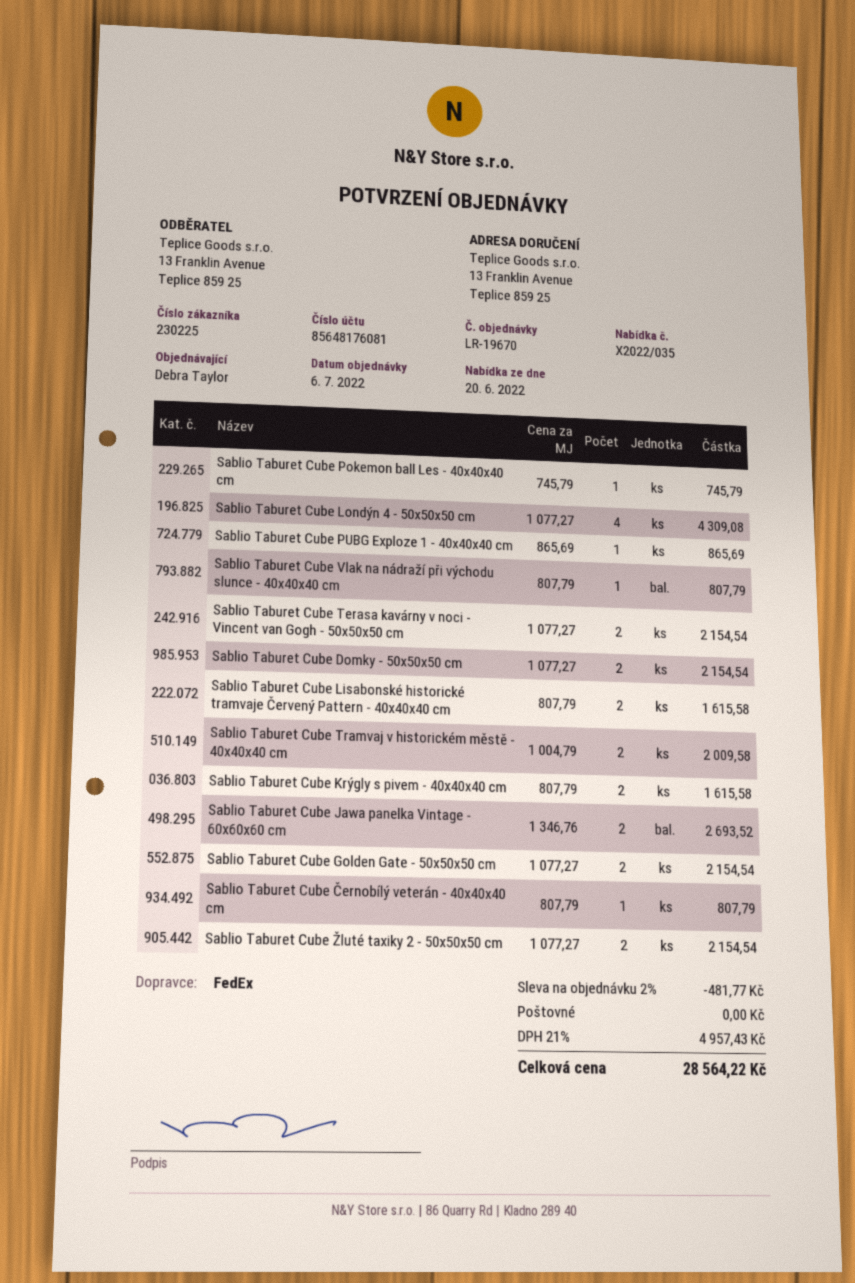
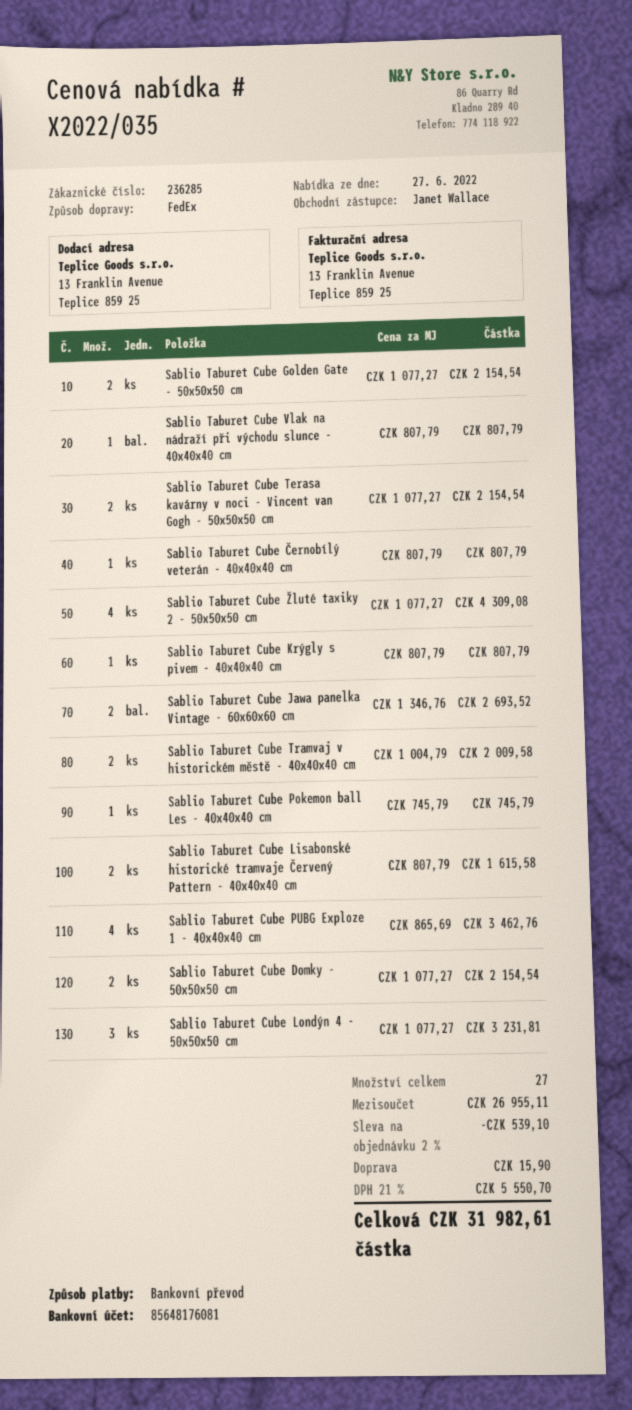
quote date: 2022-06-20 -> 2022-06-27
customer number: 230225 -> 236285
Sablio Taburet Cube Londýn 4 - 50x50x50 cm: 4 x 1077.27 = 4309.08 -> 3 x 1077.27 = 3231.81
Sablio Taburet Cube PUBG Exploze 1 - 40x40x40 cm: 1 x 865.69 = 865.69 -> 4 x 865.69 = 3462.76
Sablio Taburet Cube Krýgly s pivem - 40x40x40 cm: 2 x 807.79 = 1615.58 -> 1 x 807.79 = 807.79
Sablio Taburet Cube Žluté taxiky 2 - 50x50x50 cm: 2 x 1077.27 = 2154.54 -> 4 x 1077.27 = 4309.08
discount: 2% = 481.77 -> 2% = 539.10
shipping: 0.00 -> 15.90
tax: 21% = 4957.43 -> 21% = 5550.70
total: 28564.22 -> 31982.61

